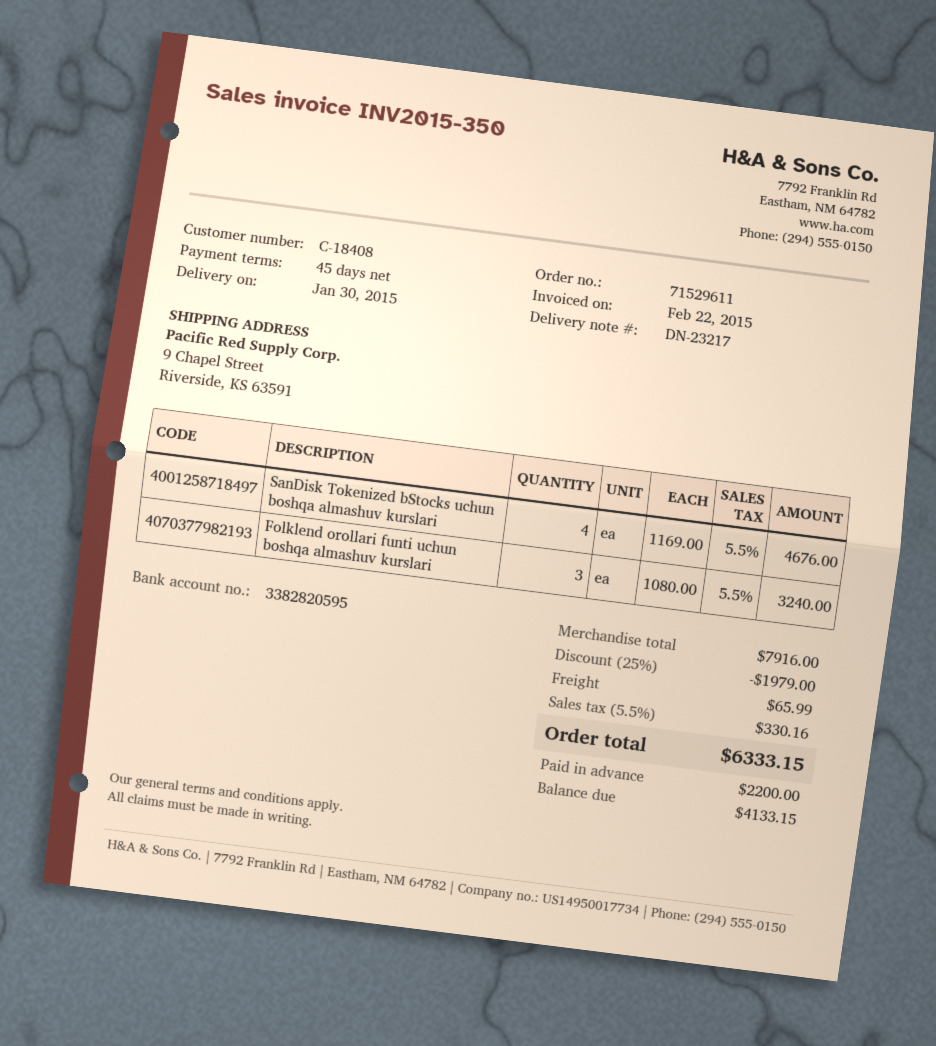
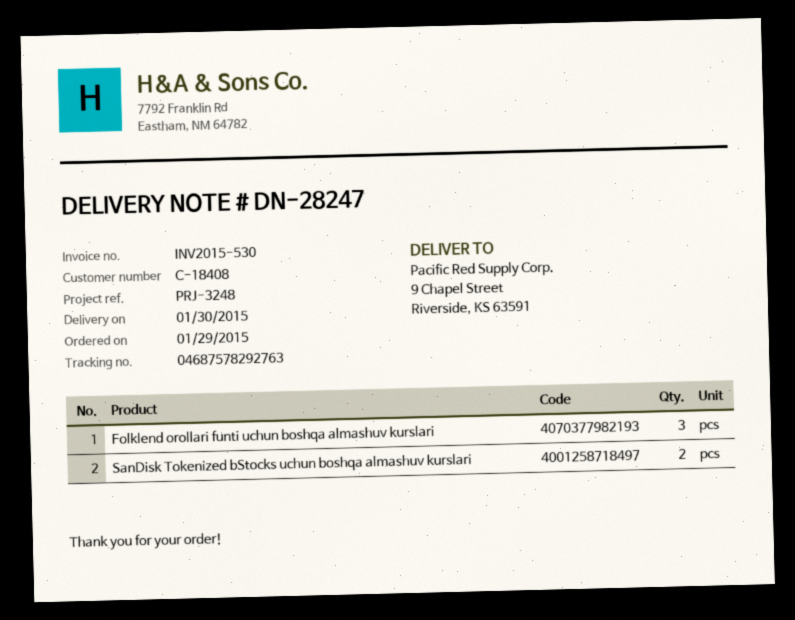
delivery note number: DN-23217 -> DN-28247
invoice number: INV2015-350 -> INV2015-530
SanDisk Tokenized bStocks uchun boshqa almashuv kurslari: 4 -> 2

